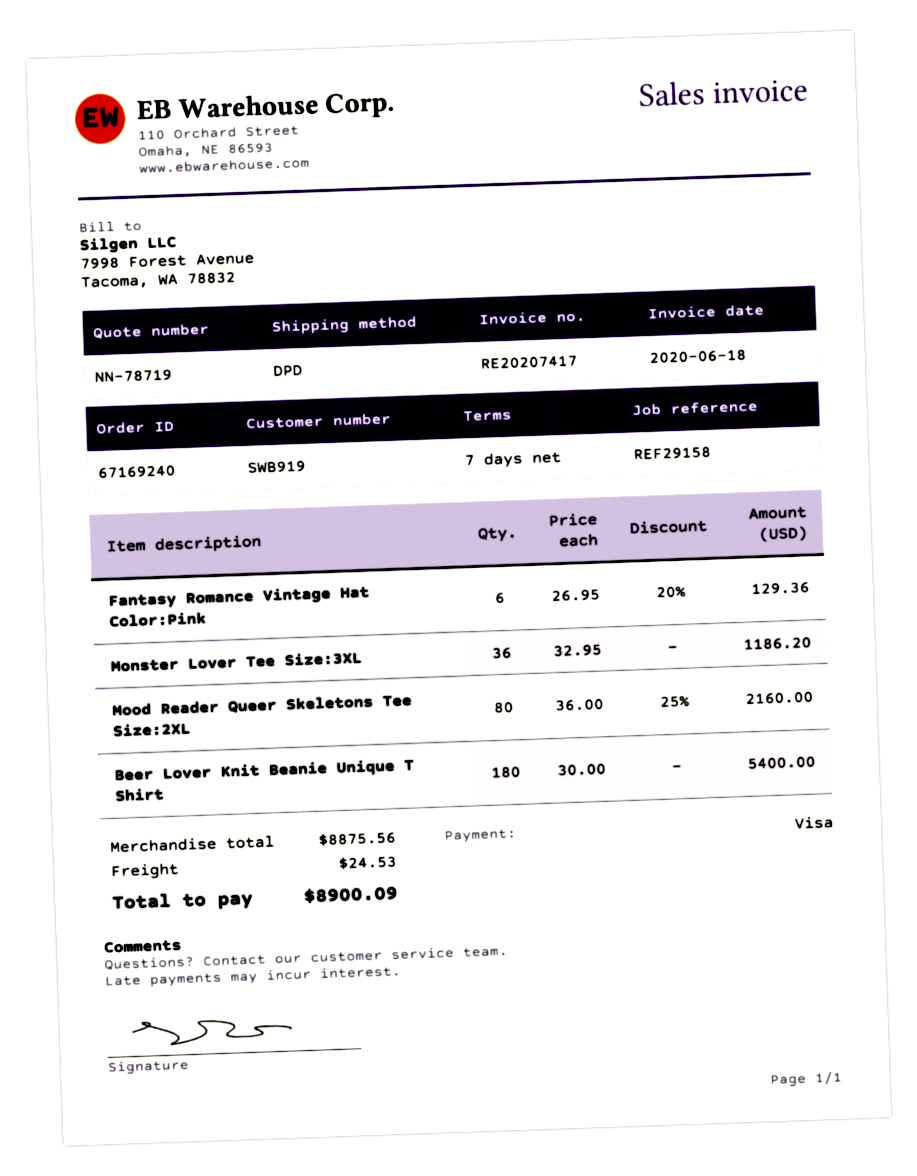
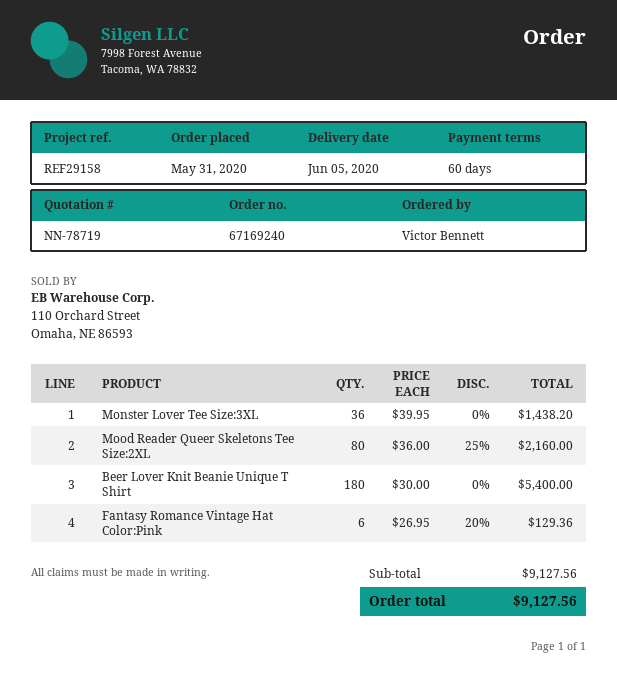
payment terms: 7 days -> 60 days
Monster Lover Tee Size:3XL: 36 x 32.95 = 1186.20 -> 36 x 39.95 = 1438.20
subtotal: 8875.56 -> 9127.56
shipping: 24.53 -> none
total: 8900.09 -> 9127.56

